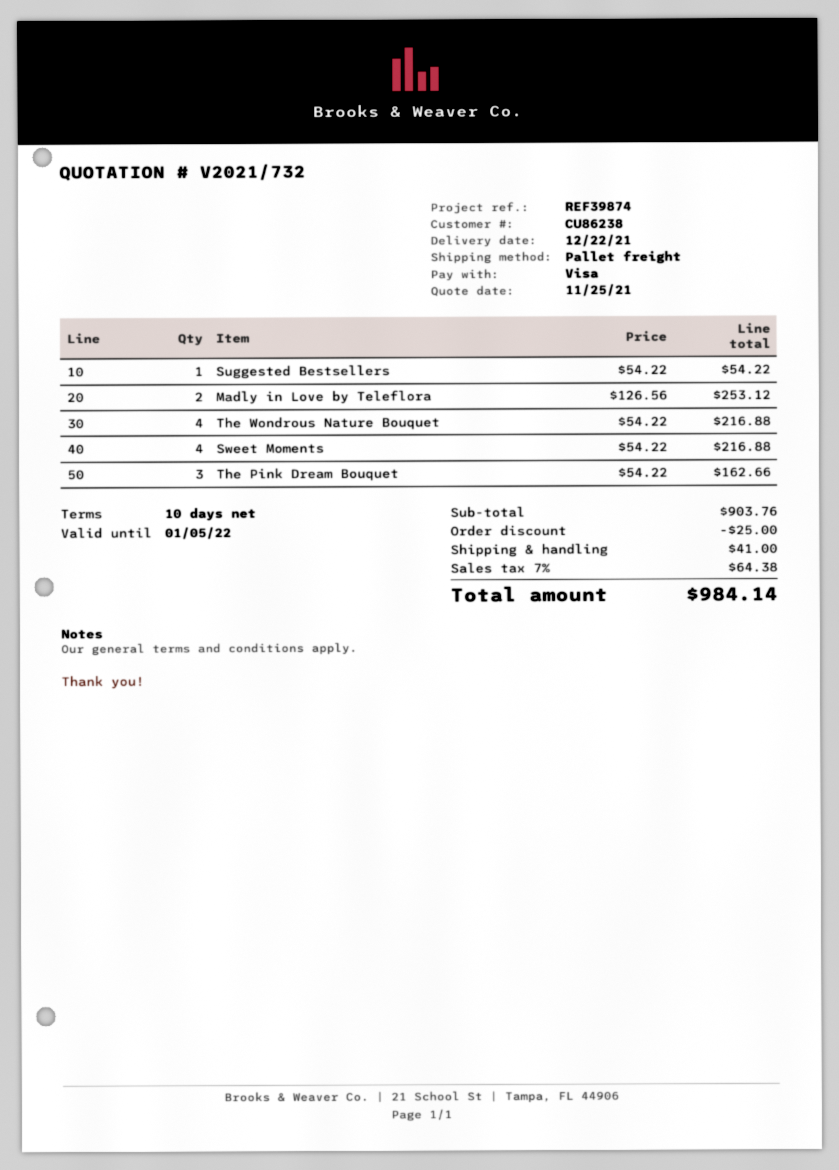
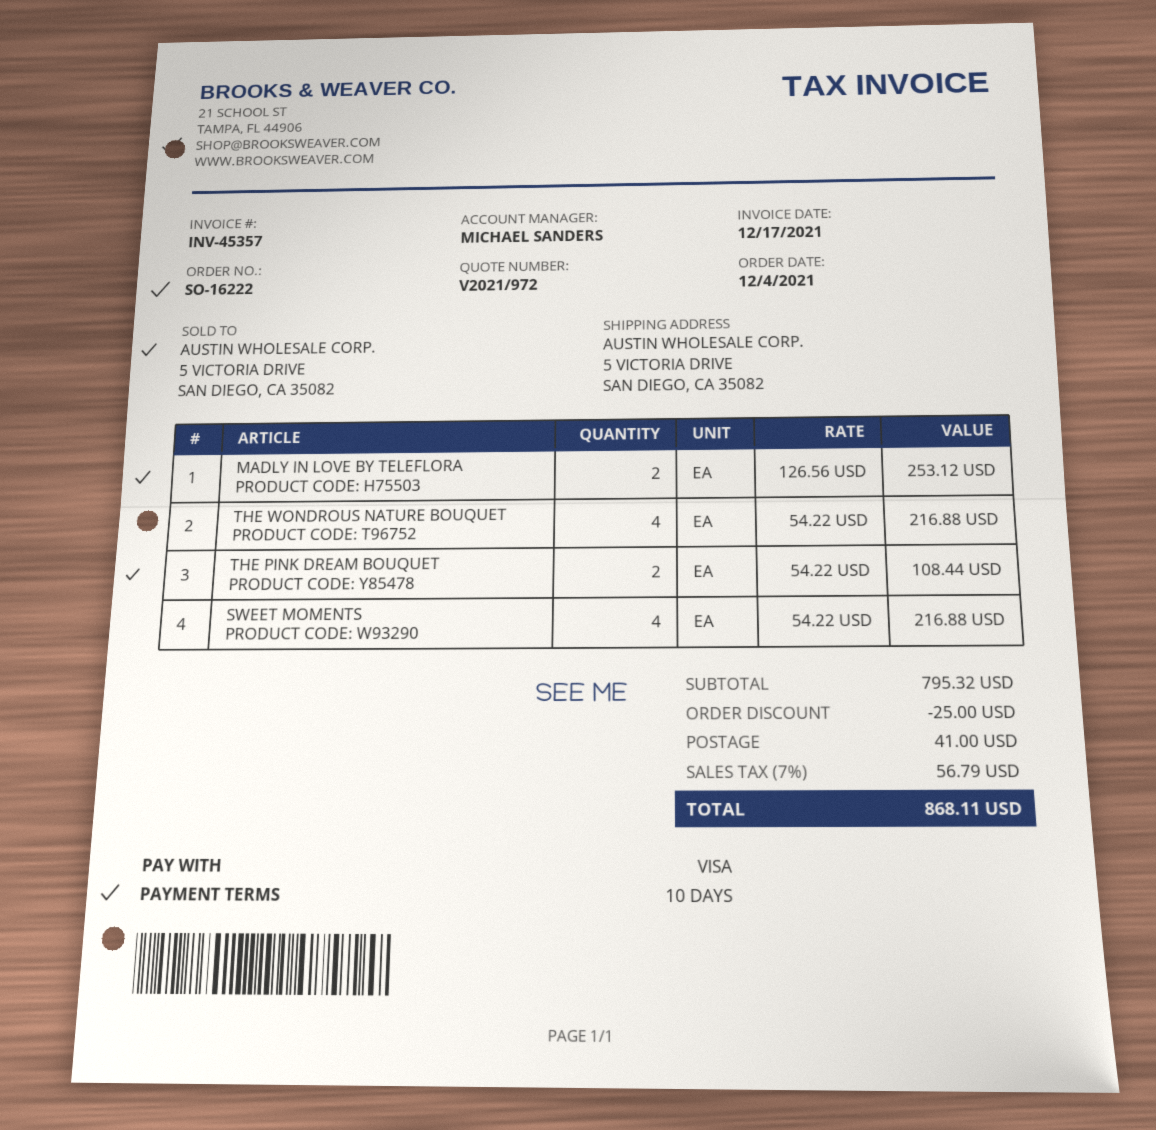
quote number: V2021/732 -> V2021/972
Suggested Bestsellers: 1 x 54.22 = 54.22 -> none
The Pink Dream Bouquet: 3 x 54.22 = 162.66 -> 2 x 54.22 = 108.44
subtotal: 903.76 -> 795.32
tax: 7% = 64.38 -> 7% = 56.79
total: 984.14 -> 868.11

